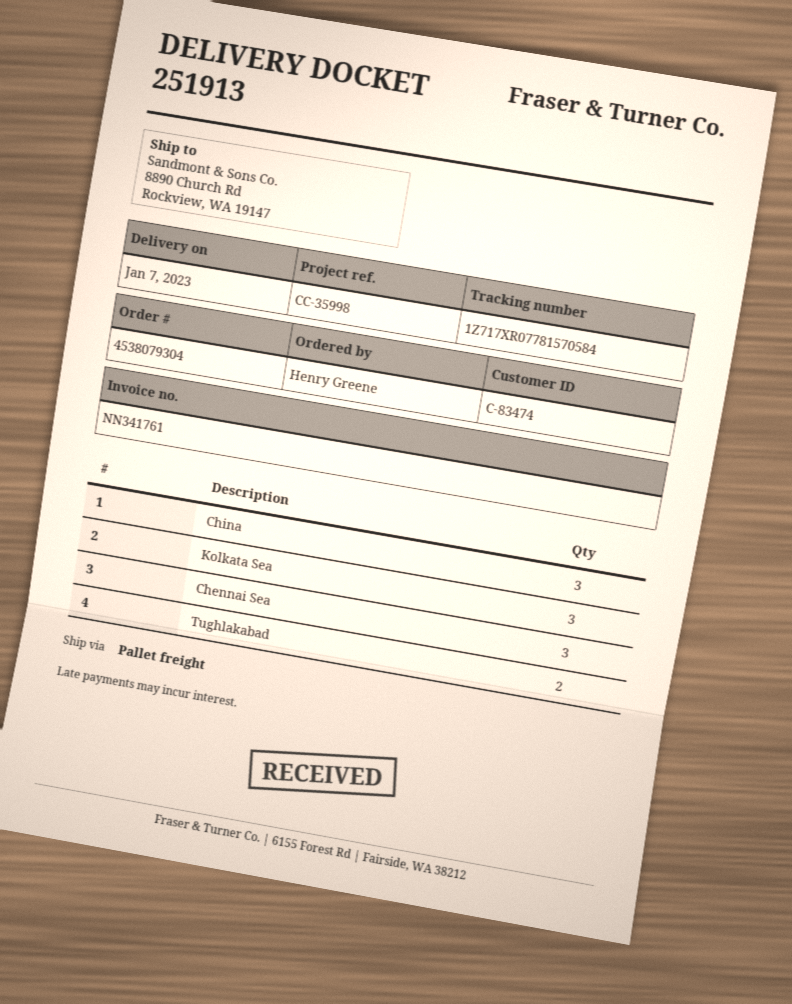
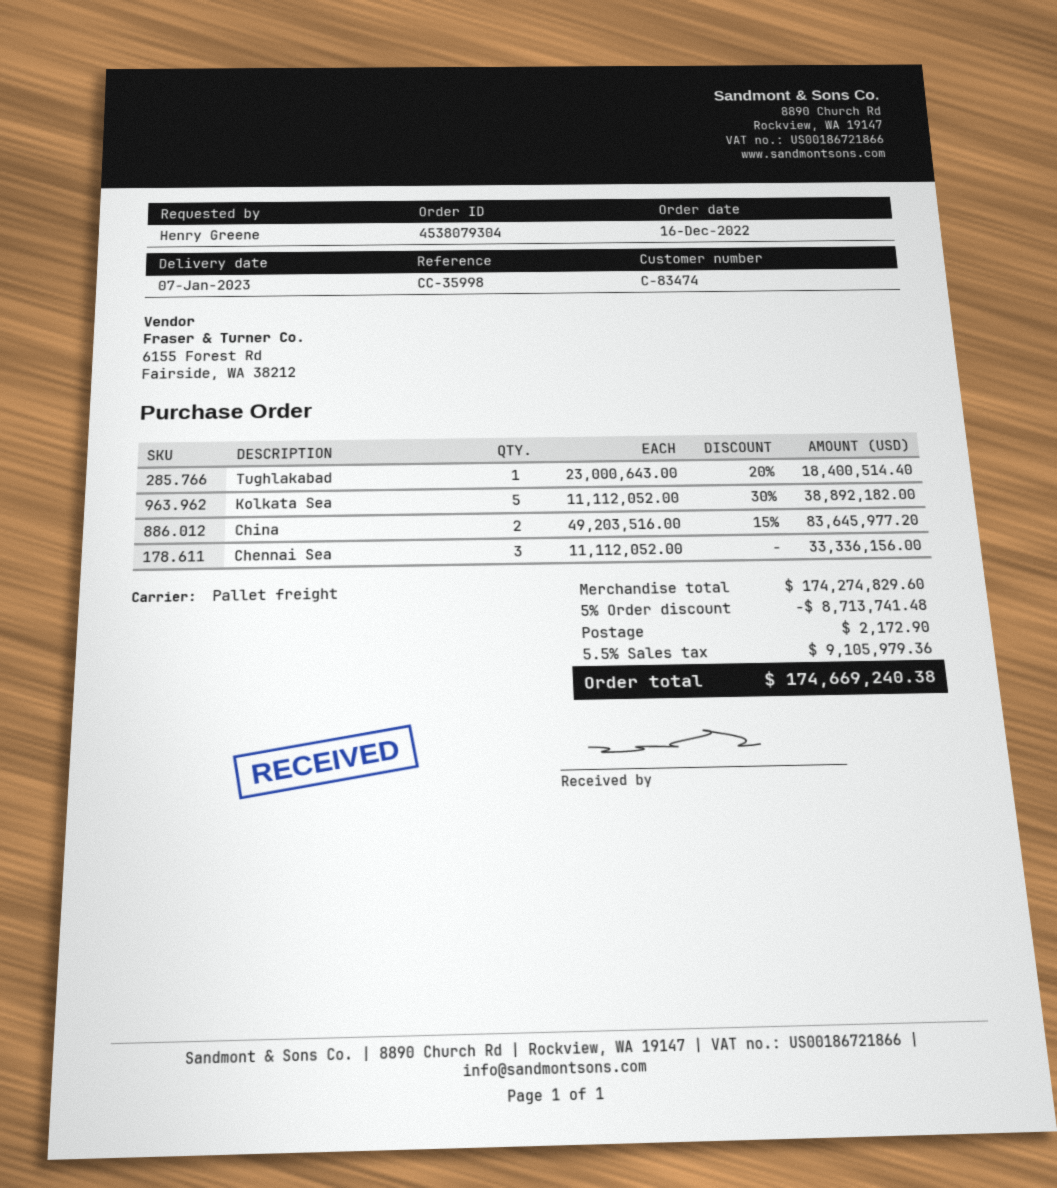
China: 3 -> 2
Kolkata Sea: 3 -> 5
Tughlakabad: 2 -> 1

